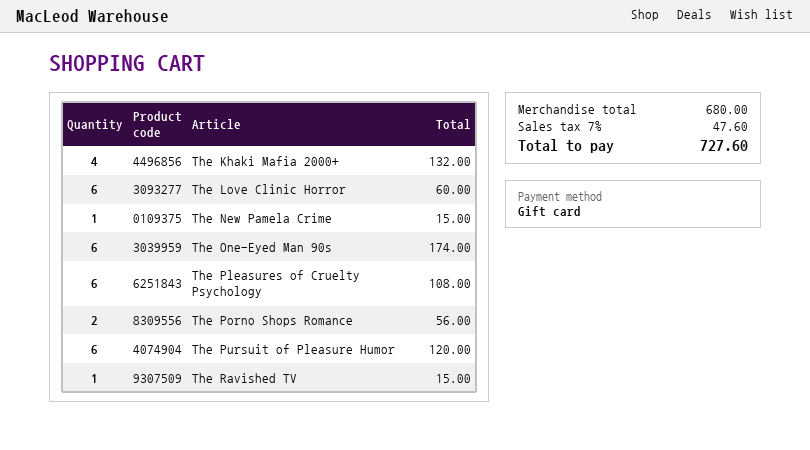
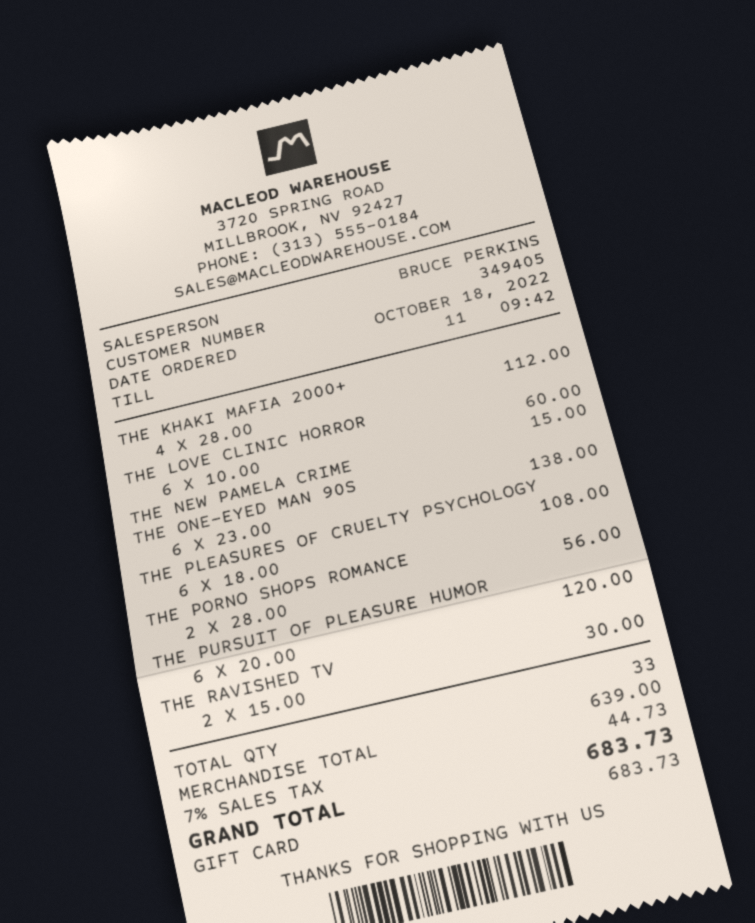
The Khaki Mafia 2000+: 4 for 132.00 -> 4 for 112.00
The One-Eyed Man 90s: 6 for 174.00 -> 6 for 138.00
The Ravished TV: 1 for 15.00 -> 2 for 30.00
subtotal: 680.00 -> 639.00
tax: 7% = 47.60 -> 7% = 44.73
total: 727.60 -> 683.73

